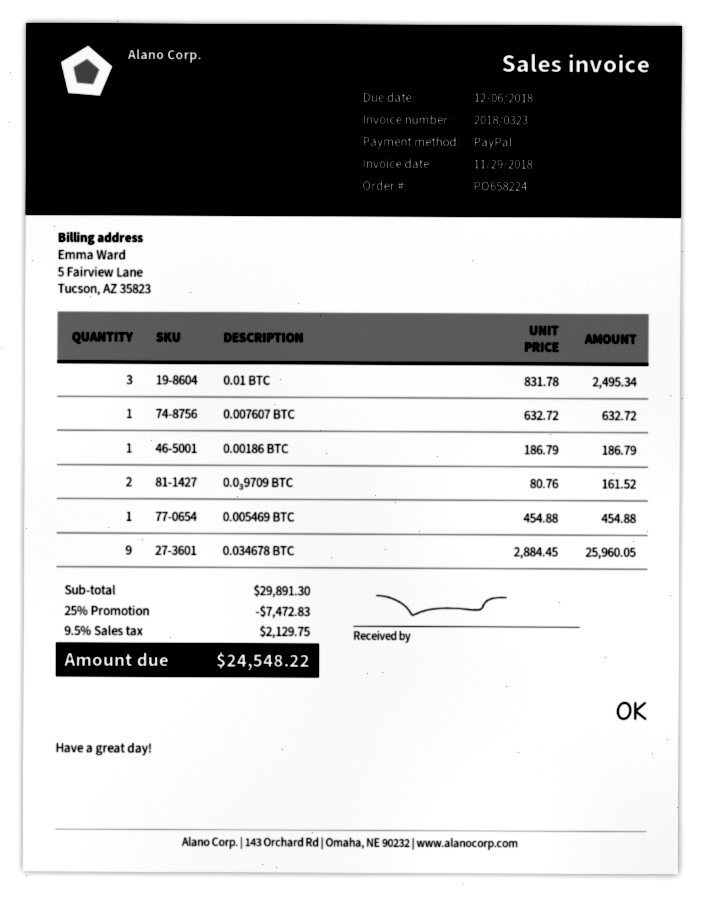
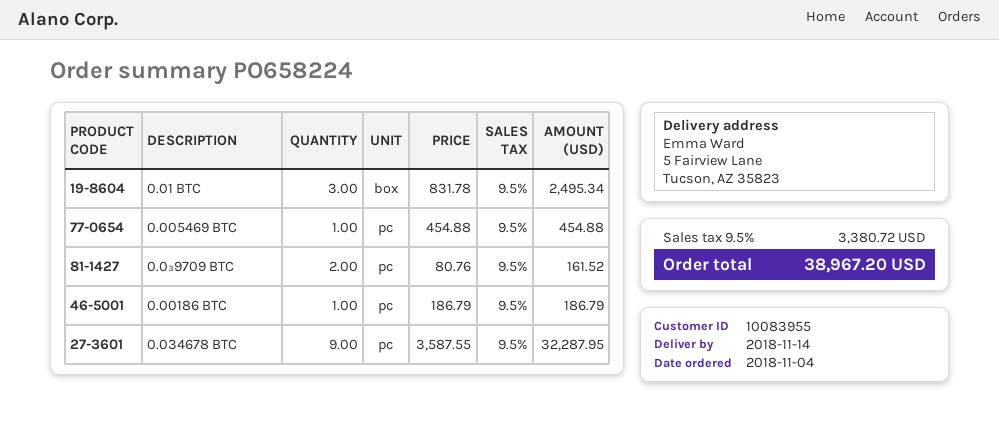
0.007607 BTC: 1 x 632.72 = 632.72 -> none
0.034678 BTC: 9 x 2884.45 = 25960.05 -> 9 x 3587.55 = 32287.95
discount: 25% = 7472.83 -> none
tax: 9.5% = 2129.75 -> 9.5% = 3380.72
total: 24548.22 -> 38967.20

